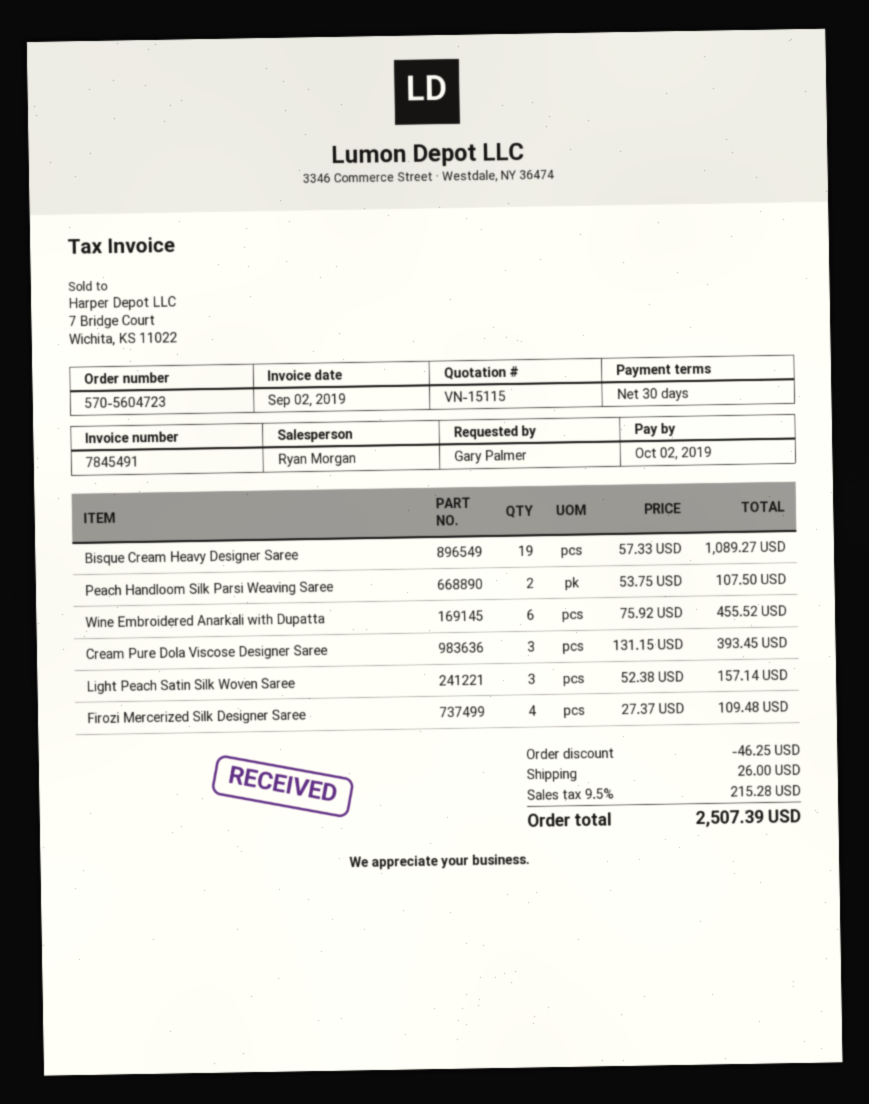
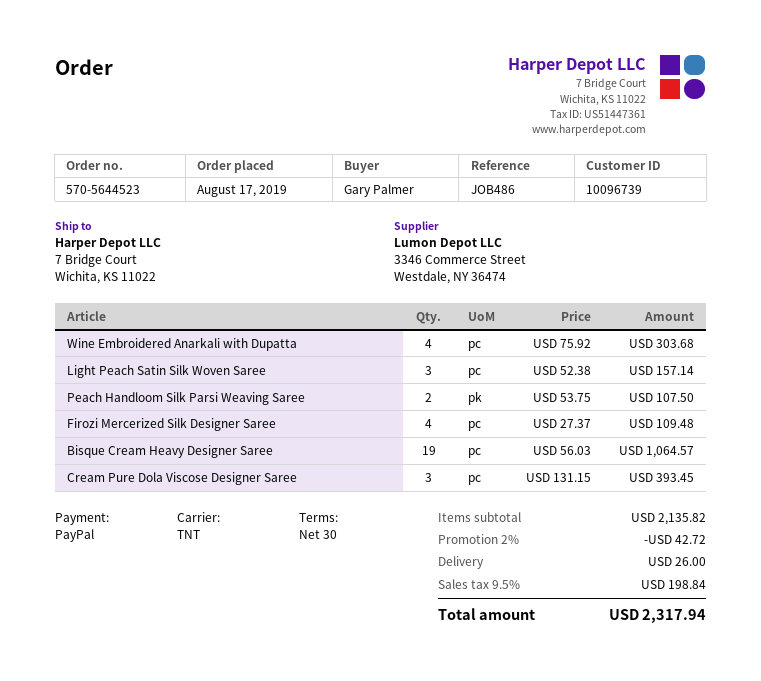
order number: 570-5604723 -> 570-5644523
Bisque Cream Heavy Designer Saree: 19 x 57.33 = 1089.27 -> 19 x 56.03 = 1064.57
Wine Embroidered Anarkali with Dupatta: 6 x 75.92 = 455.52 -> 4 x 75.92 = 303.68
discount: 46.25 -> 42.72
tax: 9.5% = 215.28 -> 9.5% = 198.84
total: 2507.39 -> 2317.94

